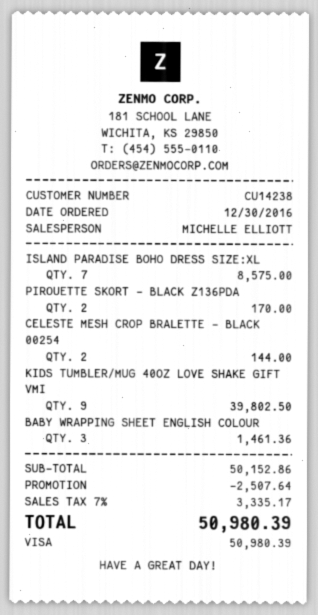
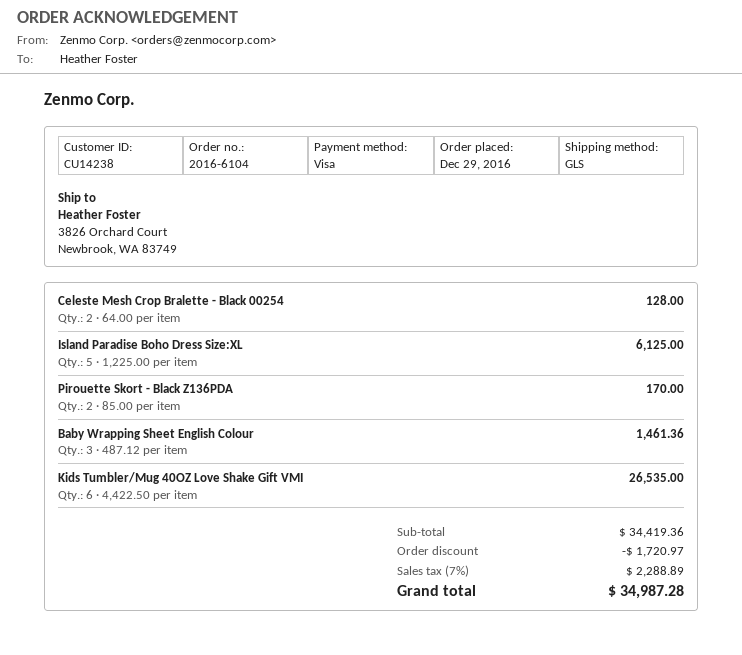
order date: 2016-12-30 -> 2016-12-29
ISLAND PARADISE BOHO DRESS SIZE:XL: 7 for 8575.00 -> 5 for 6125.00
CELESTE MESH CROP BRALETTE - BLACK 00254: 2 for 144.00 -> 2 for 128.00
KIDS TUMBLER/MUG 40OZ LOVE SHAKE GIFT VMI: 9 for 39802.50 -> 6 for 26535.00
subtotal: 50152.86 -> 34419.36
discount: 2507.64 -> 1720.97
tax: 7% = 3335.17 -> 7% = 2288.89
total: 50980.39 -> 34987.28

